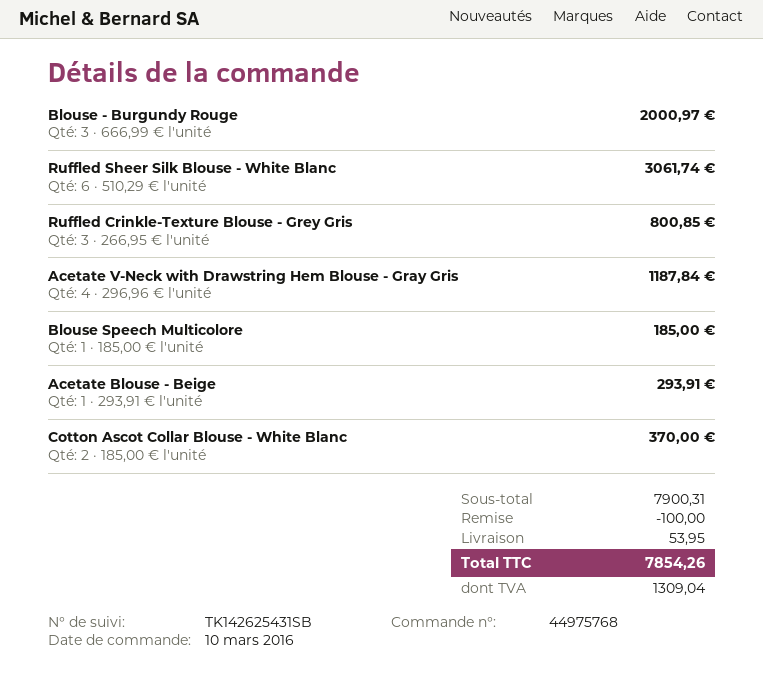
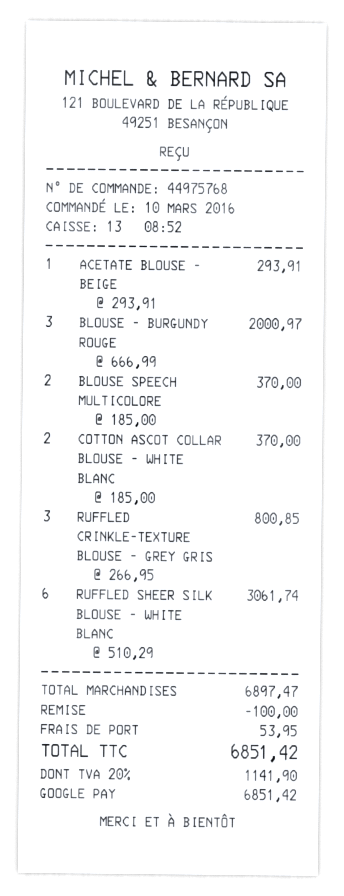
Acetate V-Neck with Drawstring Hem Blouse - Gray Gris: 4 x 296.96 = 1187.84 -> none
Blouse Speech Multicolore: 1 x 185.00 = 185.00 -> 2 x 185.00 = 370.00
subtotal: 7900.31 -> 6897.47
tax: 1309.04 -> 1141.90
total: 7854.26 -> 6851.42

